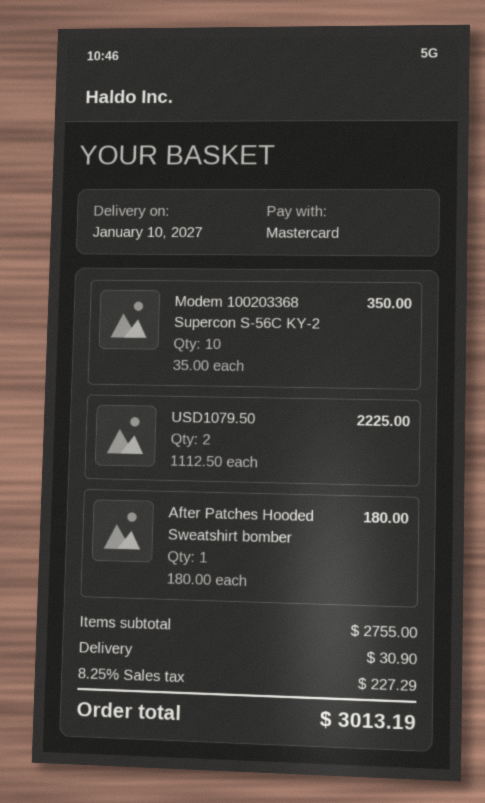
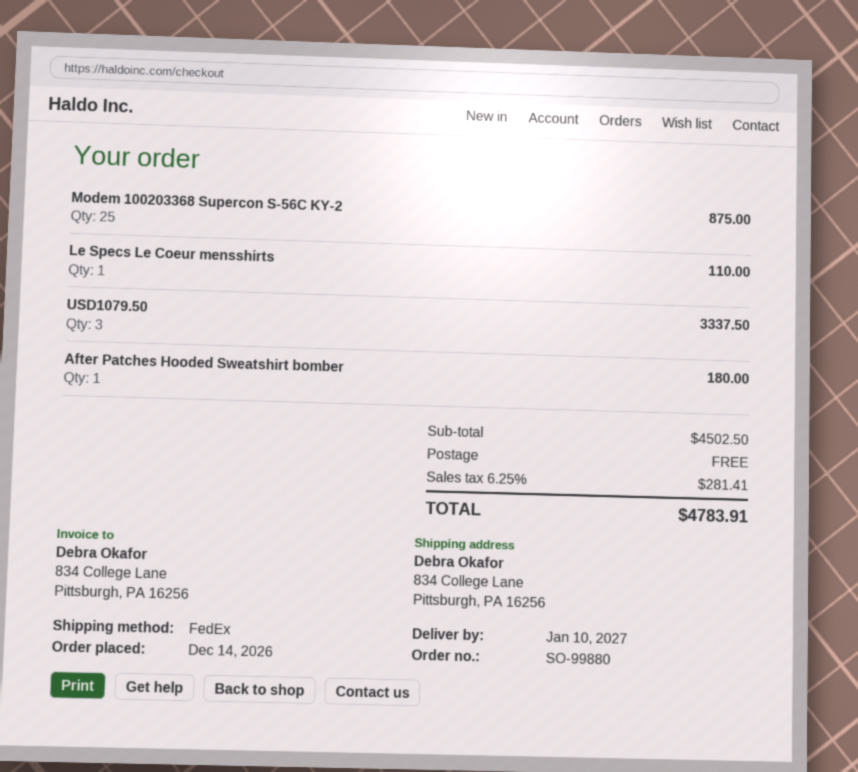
Modem 100203368 Supercon S-56C KY-2: 10 for 350.00 -> 25 for 875.00
USD1079.50: 2 for 2225.00 -> 3 for 3337.50
Le Specs Le Coeur mensshirts: none -> 1 for 110.00
subtotal: 2755.00 -> 4502.50
shipping: 30.90 -> 0.00
tax: 8.25% = 227.29 -> 6.25% = 281.41
total: 3013.19 -> 4783.91

